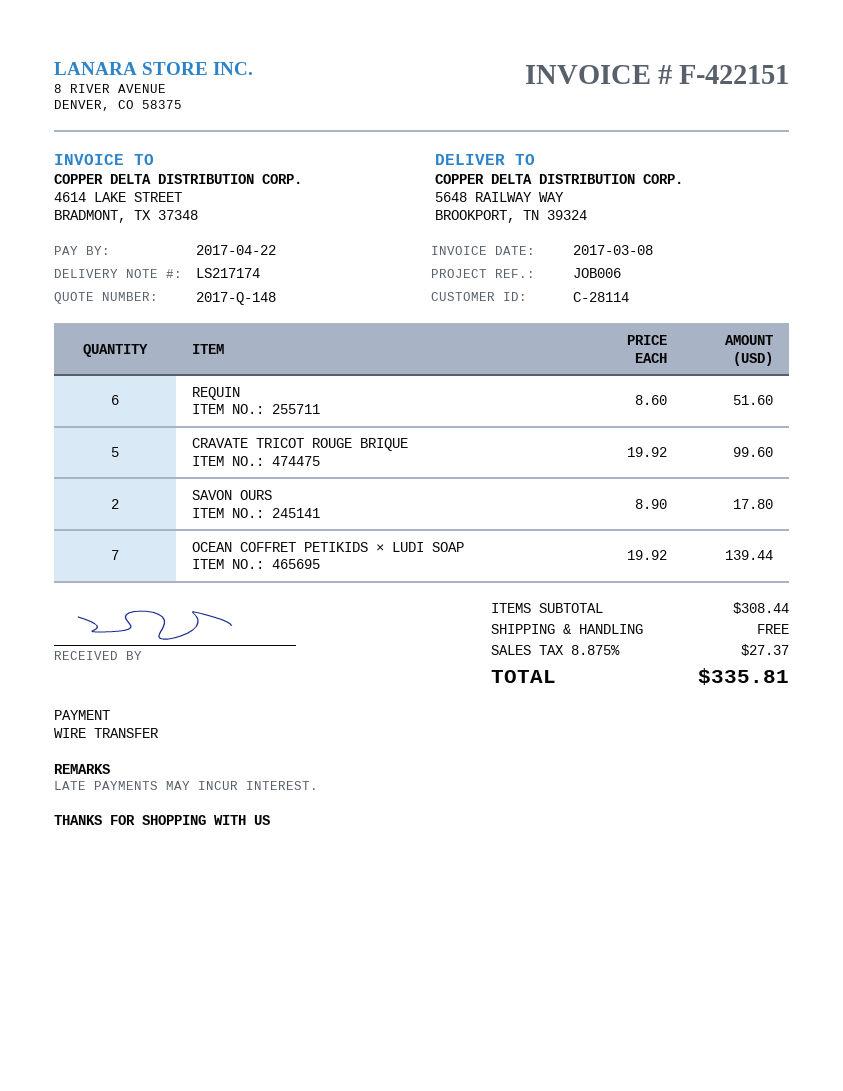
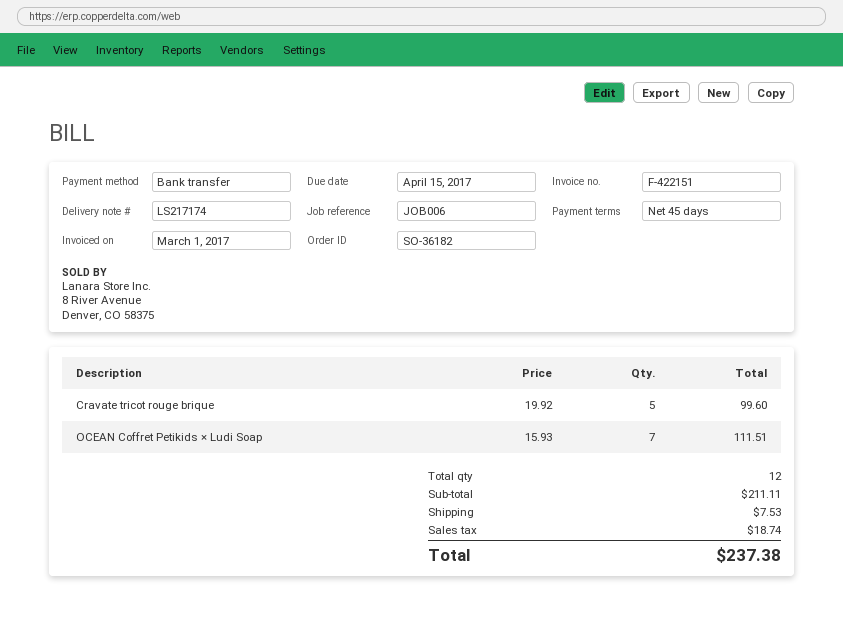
invoice date: 2017-03-08 -> 2017-03-01
due date: 2017-04-22 -> 2017-04-15
REQUIN: 6 x 8.60 = 51.60 -> none
SAVON OURS: 2 x 8.90 = 17.80 -> none
OCEAN COFFRET PETIKIDS × LUDI SOAP: 7 x 19.92 = 139.44 -> 7 x 15.93 = 111.51
subtotal: 308.44 -> 211.11
shipping: 0.00 -> 7.53
tax: 27.37 -> 18.74
total: 335.81 -> 237.38

